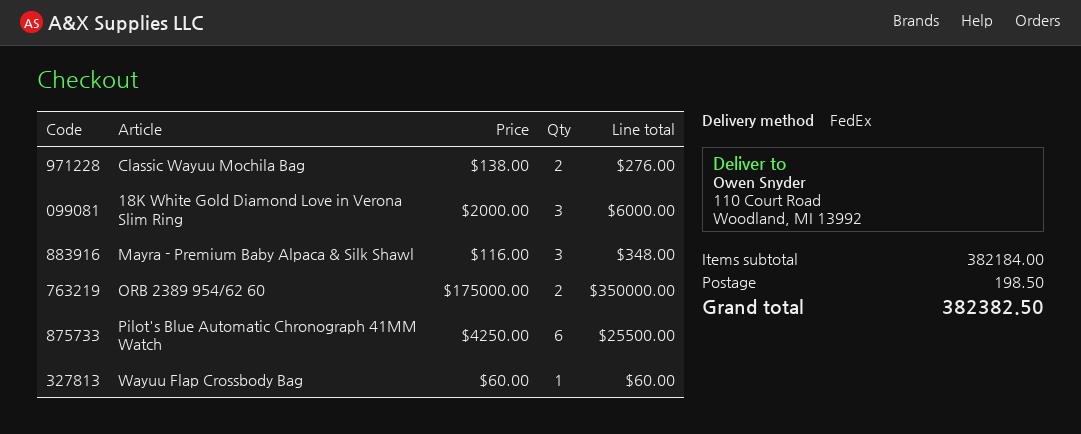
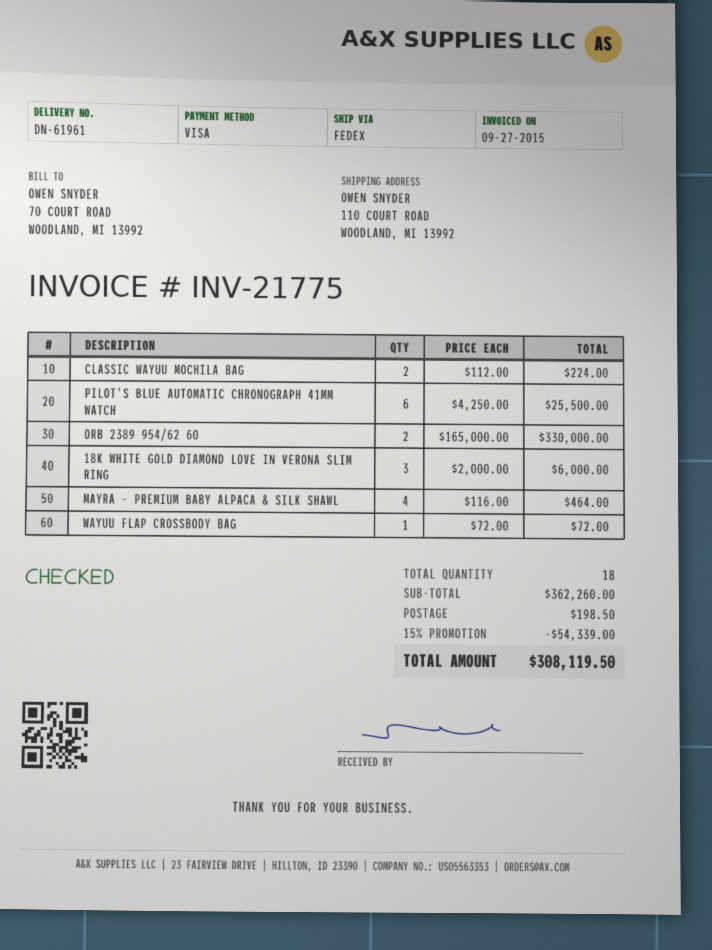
Classic Wayuu Mochila Bag: 2 x 138.00 = 276.00 -> 2 x 112.00 = 224.00
Mayra - Premium Baby Alpaca & Silk Shawl: 3 x 116.00 = 348.00 -> 4 x 116.00 = 464.00
ORB 2389 954/62 60: 2 x 175000.00 = 350000.00 -> 2 x 165000.00 = 330000.00
Wayuu Flap Crossbody Bag: 1 x 60.00 = 60.00 -> 1 x 72.00 = 72.00
subtotal: 382184.00 -> 362260.00
discount: none -> 15% = 54339.00
total: 382382.50 -> 308119.50

